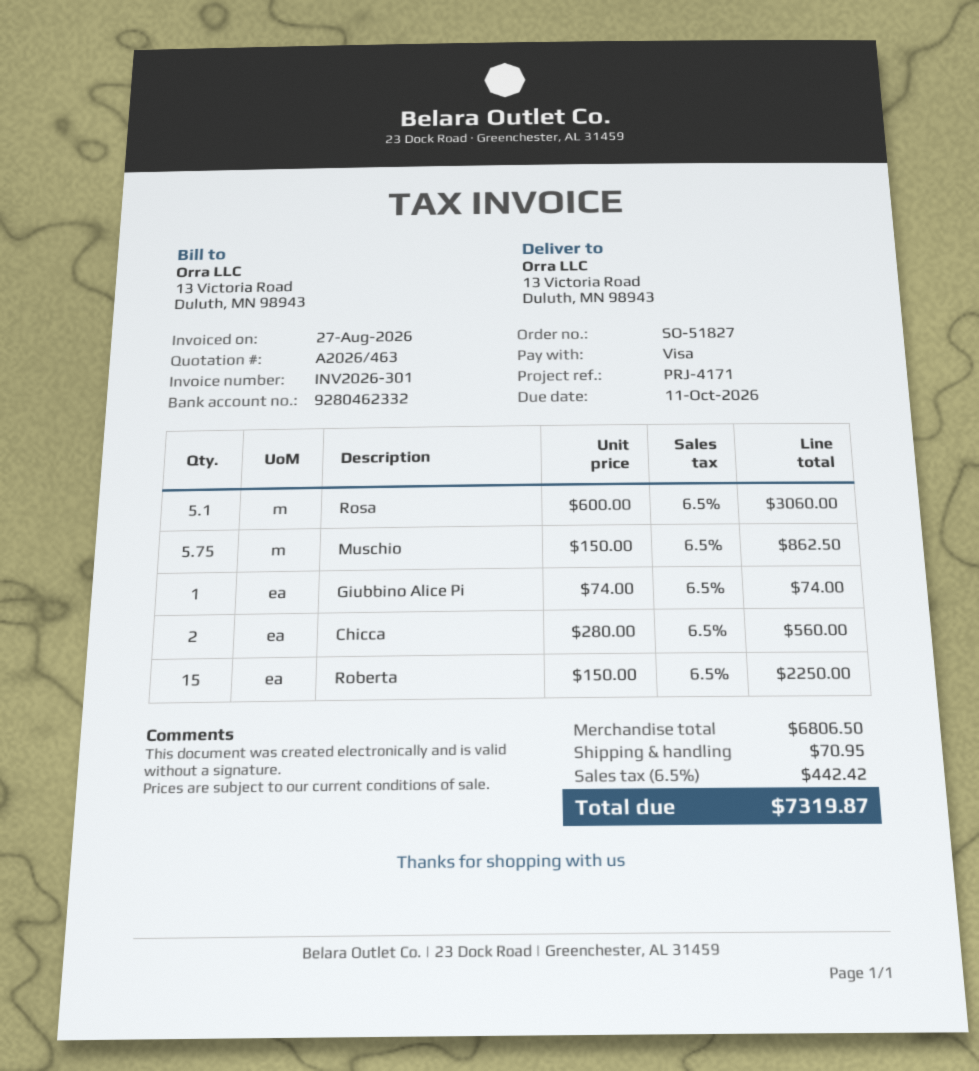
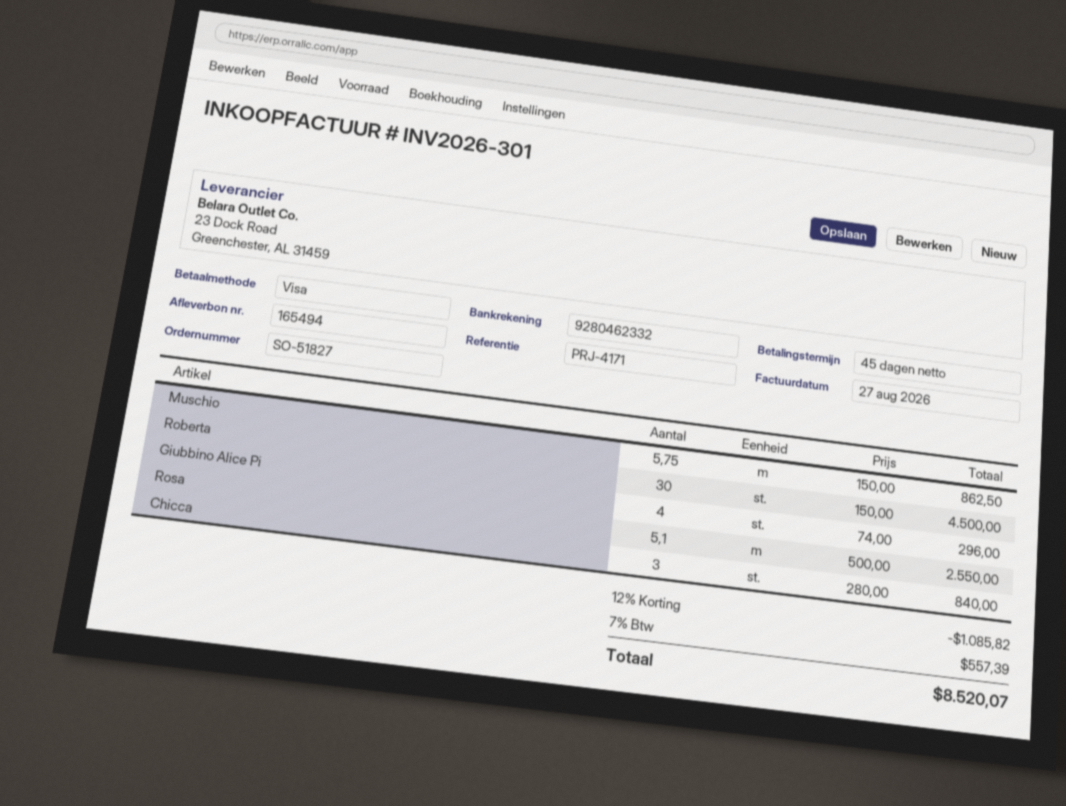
Rosa: 5.1 x 600.00 = 3060.00 -> 5.1 x 500.00 = 2550.00
Giubbino Alice Pi: 1 x 74.00 = 74.00 -> 4 x 74.00 = 296.00
Chicca: 2 x 280.00 = 560.00 -> 3 x 280.00 = 840.00
Roberta: 15 x 150.00 = 2250.00 -> 30 x 150.00 = 4500.00
discount: none -> 12% = 1085.82
shipping: 70.95 -> none
tax: 6.5% = 442.42 -> 7% = 557.39
total: 7319.87 -> 8520.07

